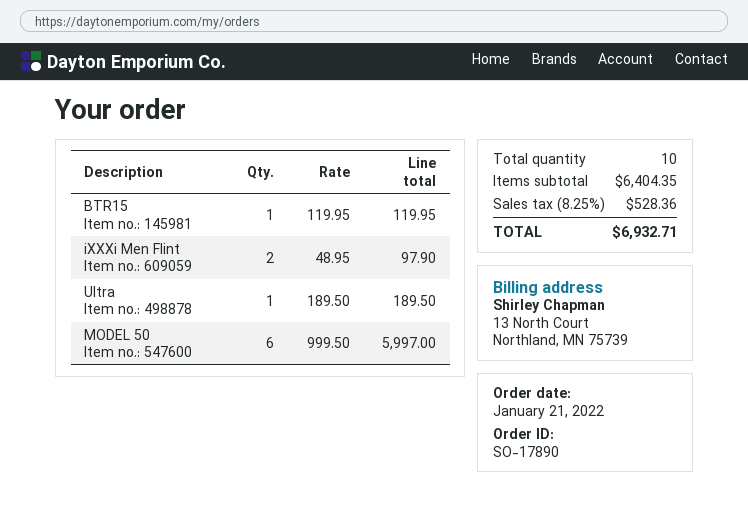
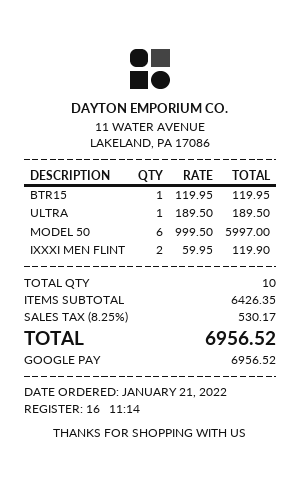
iXXXi Men Flint: 2 x 48.95 = 97.90 -> 2 x 59.95 = 119.90
subtotal: 6404.35 -> 6426.35
tax: 8.25% = 528.36 -> 8.25% = 530.17
total: 6932.71 -> 6956.52

